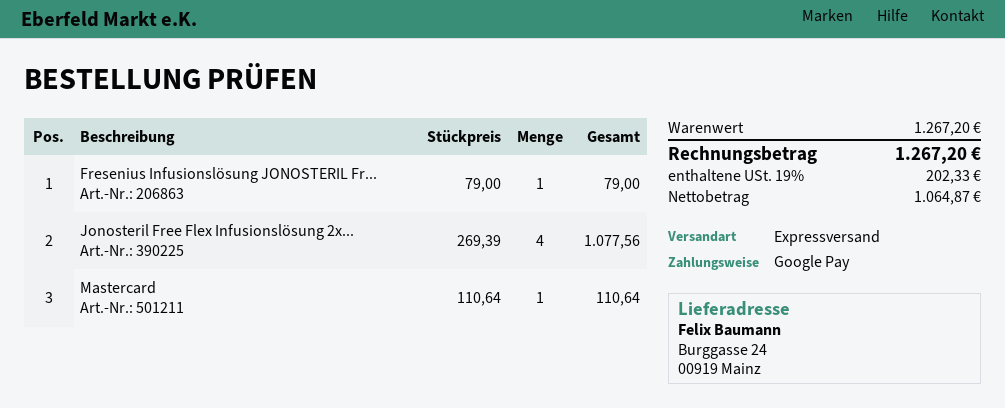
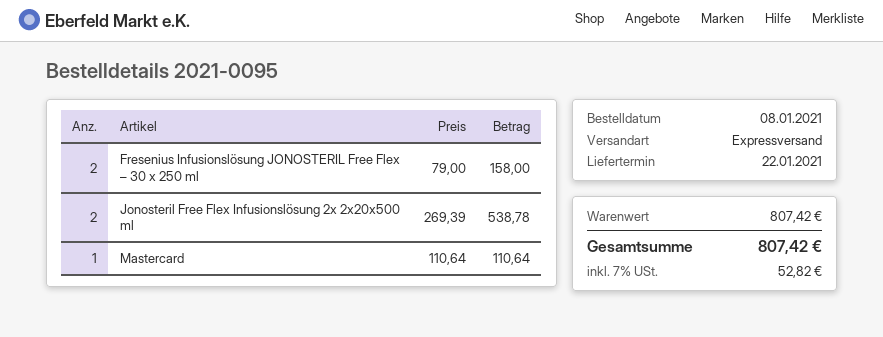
Fresenius Infusionslösung JONOSTERIL Fr...: 1 x 79.00 = 79.00 -> 2 x 79.00 = 158.00
Jonosteril Free Flex Infusionslösung 2x...: 4 x 269.39 = 1077.56 -> 2 x 269.39 = 538.78
subtotal: 1267.20 -> 807.42
tax: 19% = 202.33 -> 7% = 52.82
total: 1267.20 -> 807.42

